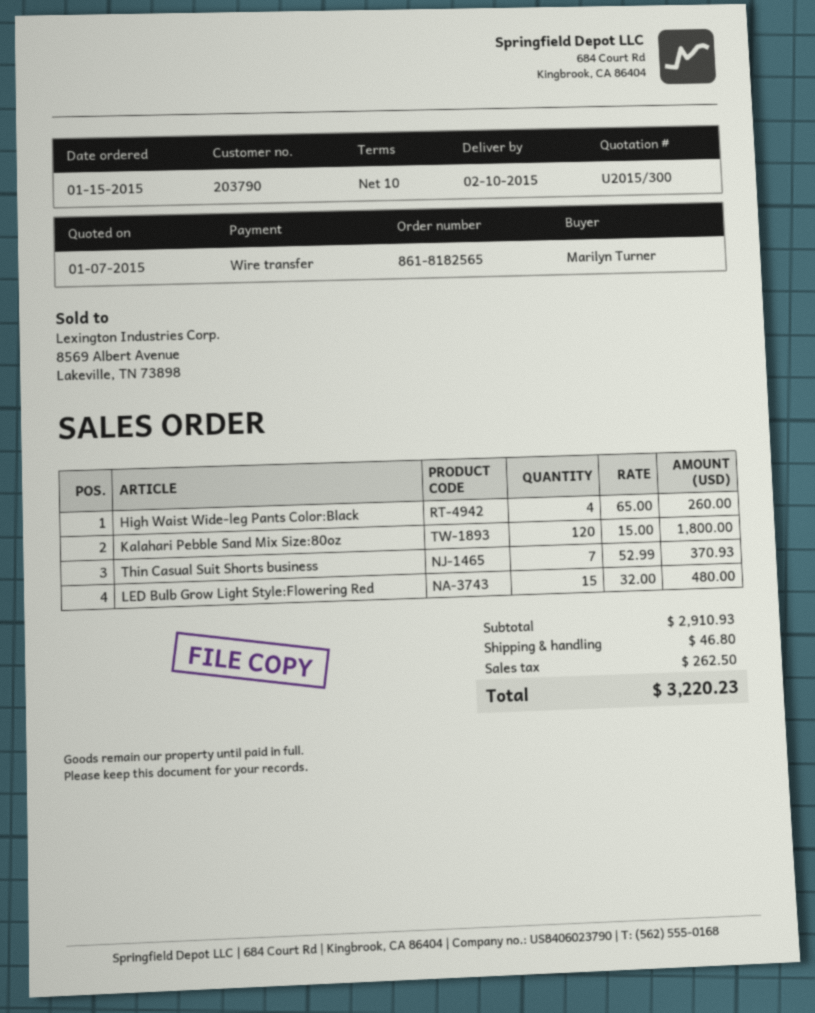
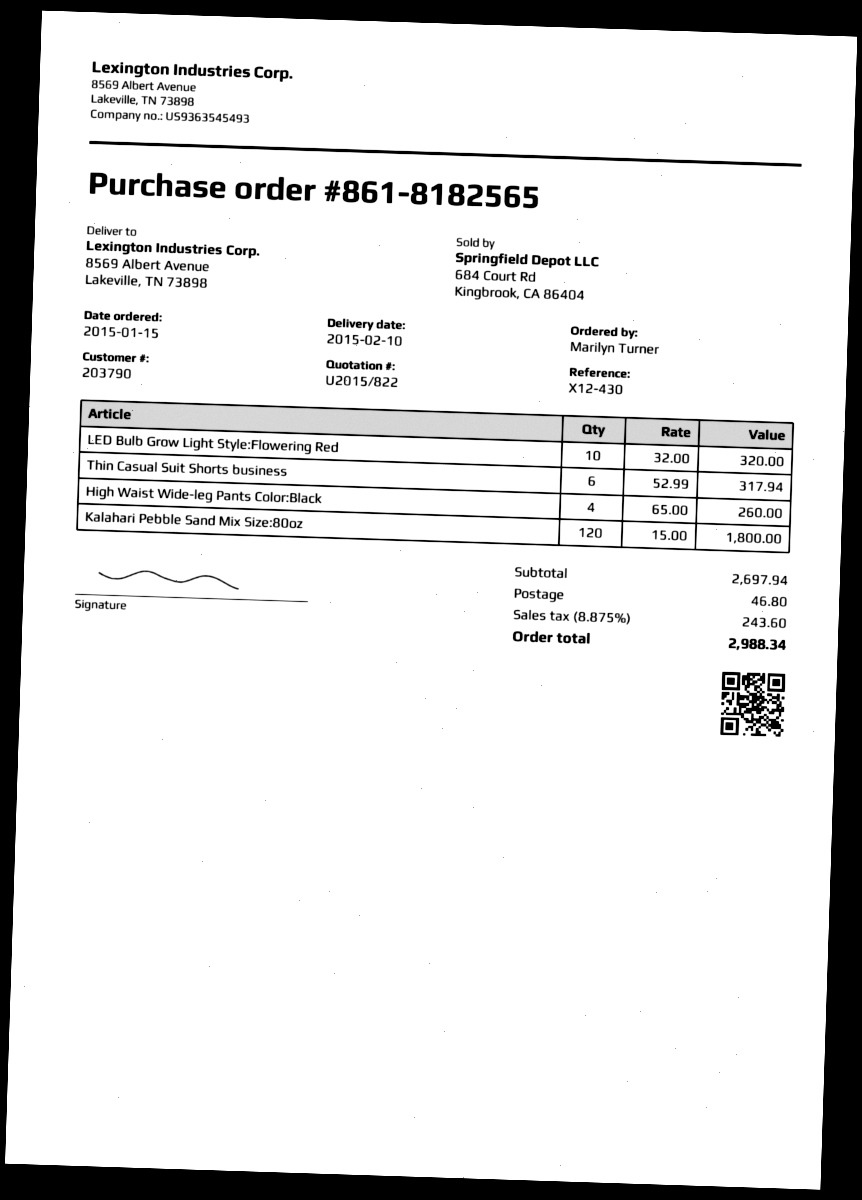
quote number: U2015/300 -> U2015/822
Thin Casual Suit Shorts business: 7 x 52.99 = 370.93 -> 6 x 52.99 = 317.94
LED Bulb Grow Light Style:Flowering Red: 15 x 32.00 = 480.00 -> 10 x 32.00 = 320.00
subtotal: 2910.93 -> 2697.94
tax: 262.50 -> 243.60
total: 3220.23 -> 2988.34

